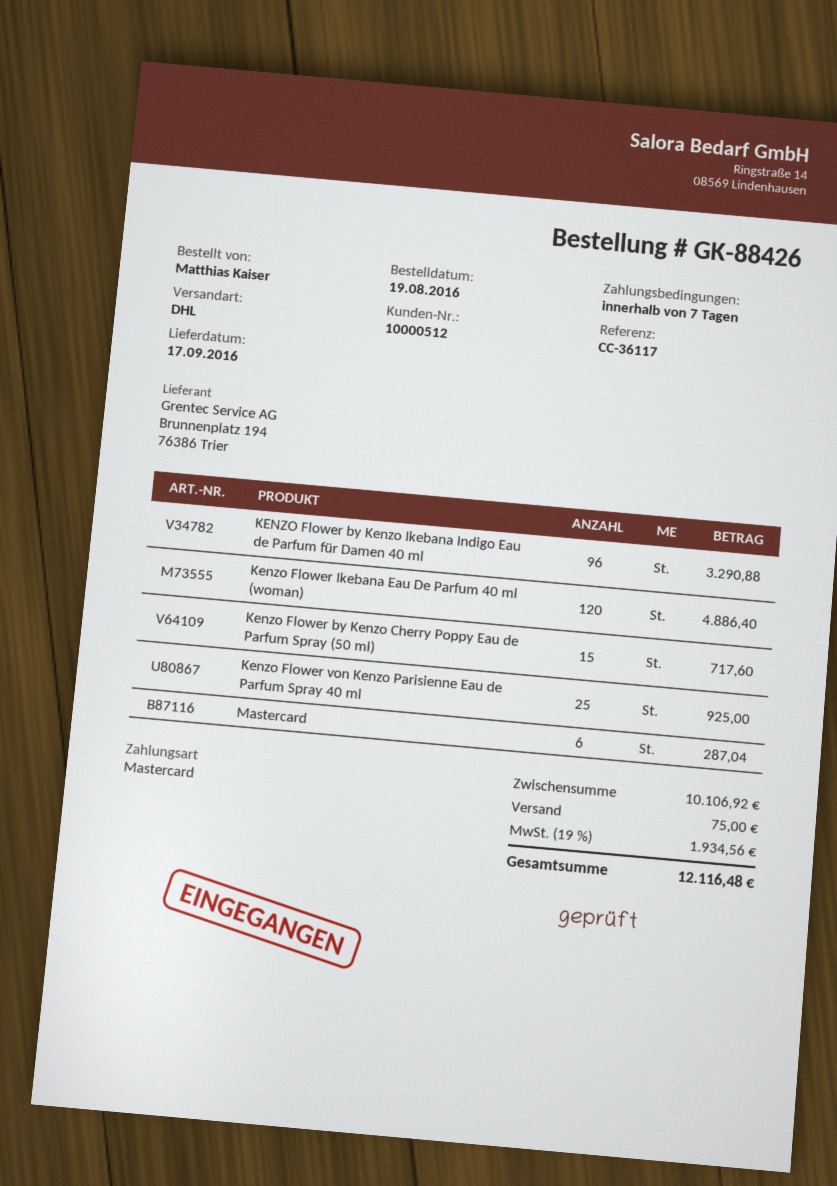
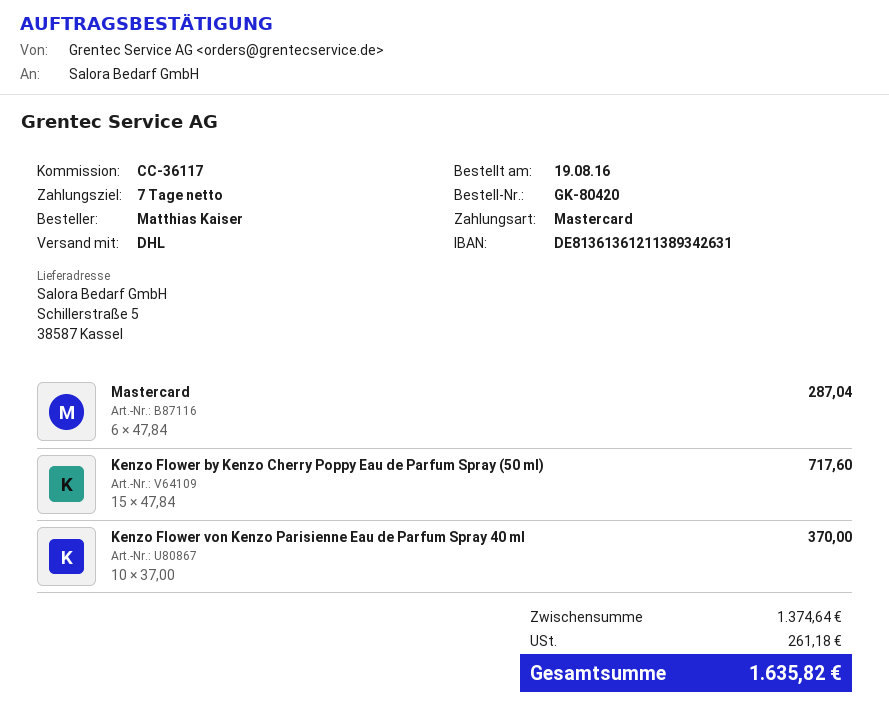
order number: GK-88426 -> GK-80420
KENZO Flower by Kenzo Ikebana Indigo Eau de Parfum für Damen 40 ml: 96 for 3290.88 -> none
Kenzo Flower Ikebana Eau De Parfum 40 ml (woman): 120 for 4886.40 -> none
Kenzo Flower von Kenzo Parisienne Eau de Parfum Spray 40 ml: 25 for 925.00 -> 10 for 370.00
subtotal: 10106.92 -> 1374.64
shipping: 75.00 -> none
tax: 1934.56 -> 261.18
total: 12116.48 -> 1635.82

